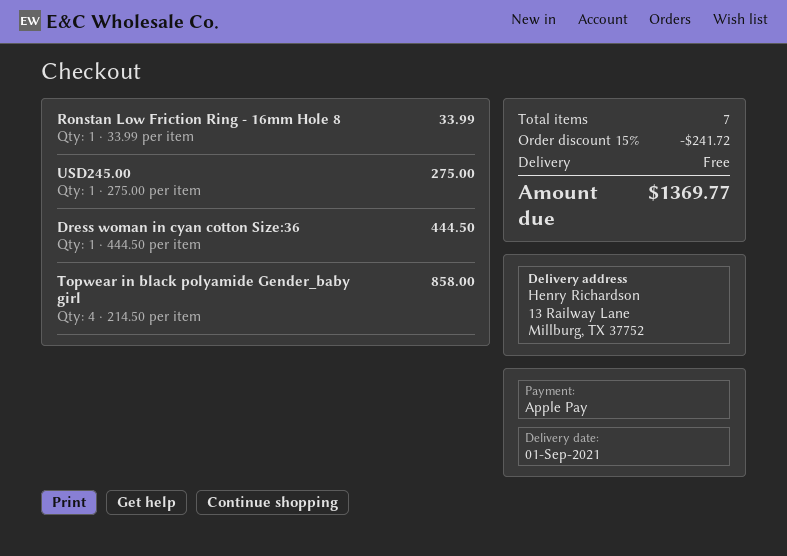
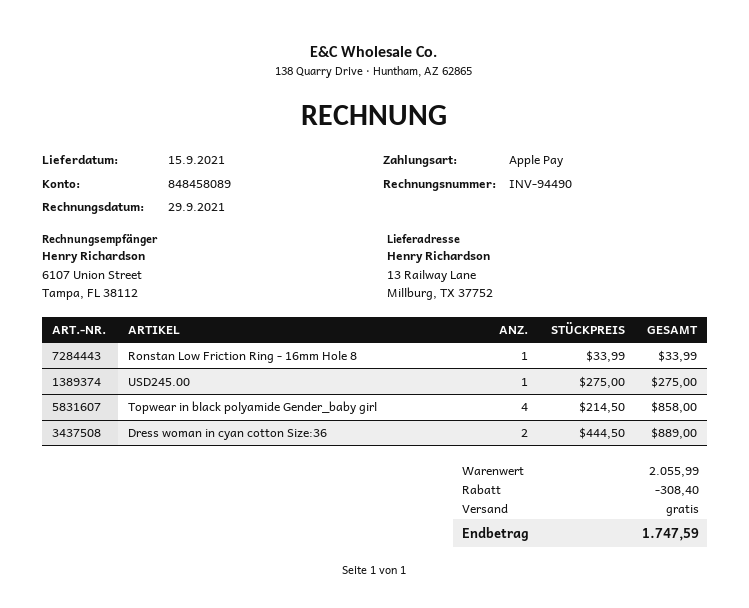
delivery date: 2021-09-01 -> 2021-09-15
Dress woman in cyan cotton Size:36: 1 x 444.50 = 444.50 -> 2 x 444.50 = 889.00
discount: 241.72 -> 308.40
total: 1369.77 -> 1747.59

